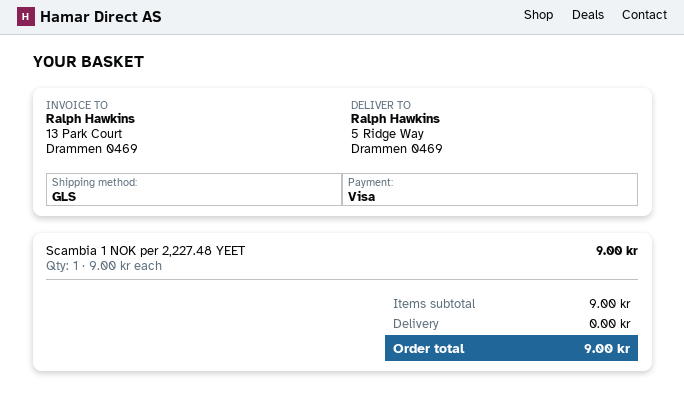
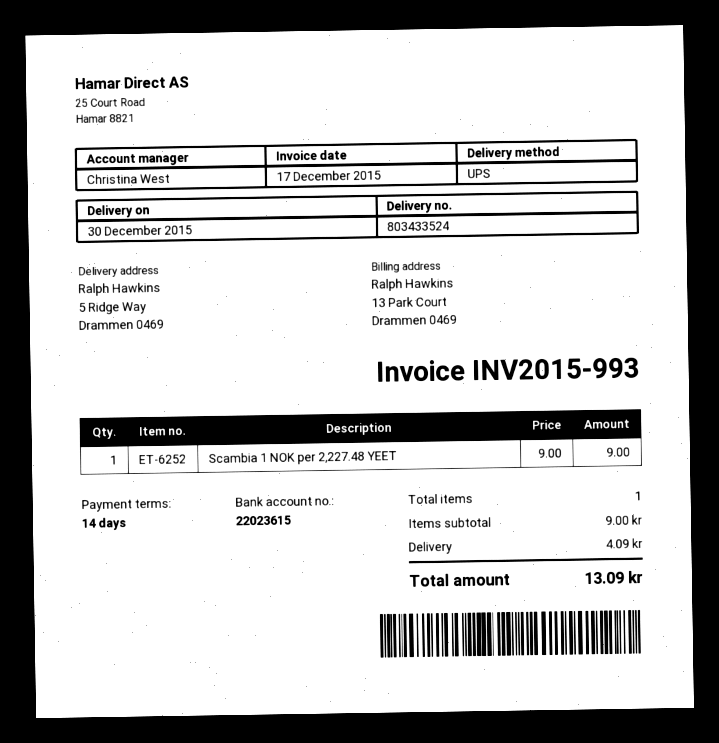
shipping method: GLS -> UPS
shipping: 0.00 -> 4.09
total: 9.00 -> 13.09

